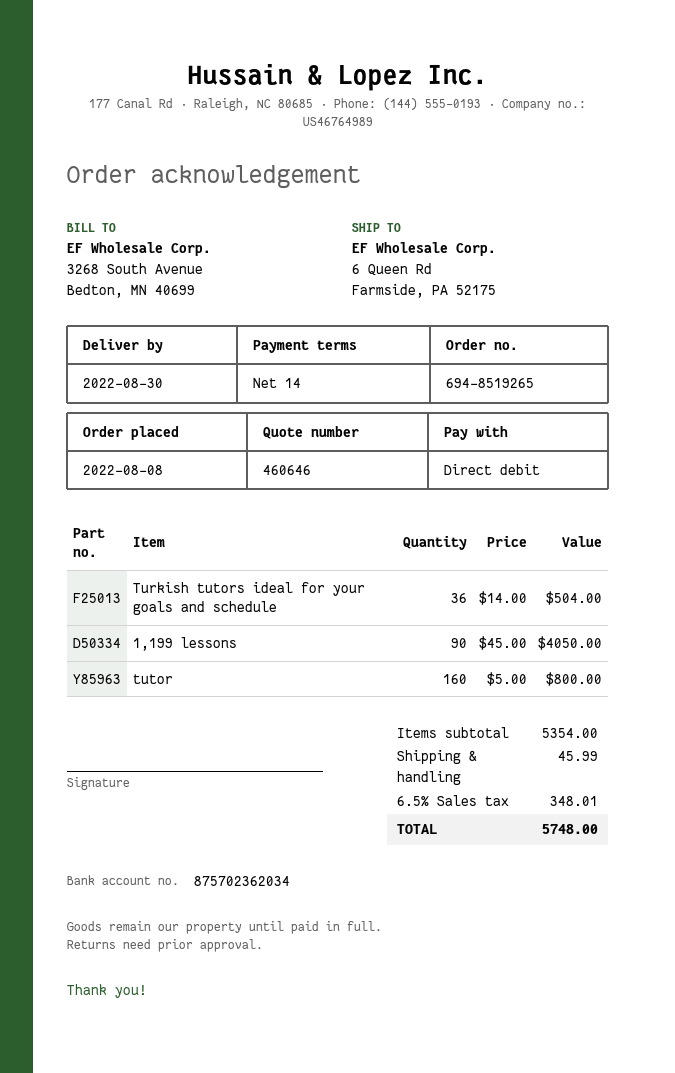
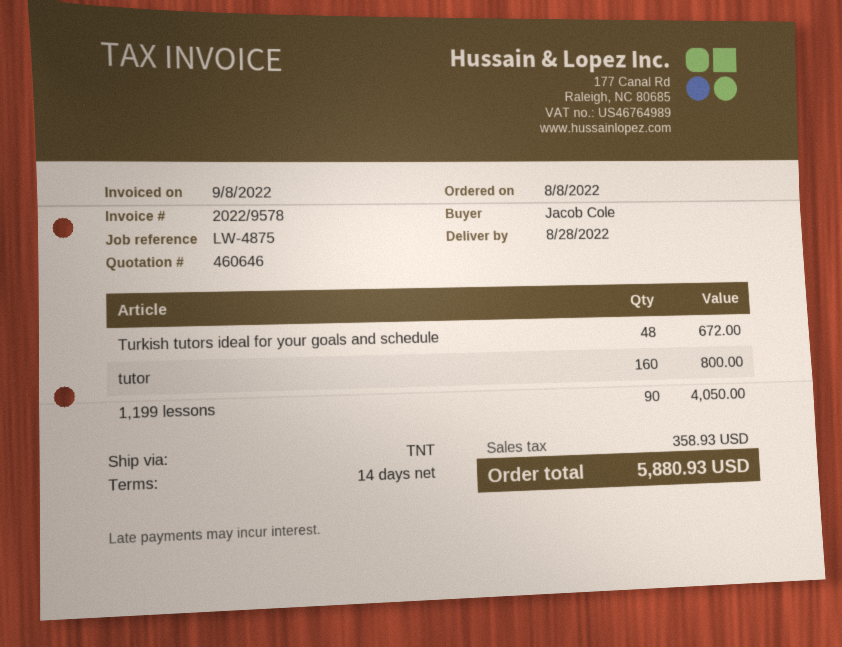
delivery date: 2022-08-30 -> 2022-08-28
Turkish tutors ideal for your goals and schedule: 36 for 504.00 -> 48 for 672.00
shipping: 45.99 -> none
tax: 348.01 -> 358.93
total: 5748.00 -> 5880.93

